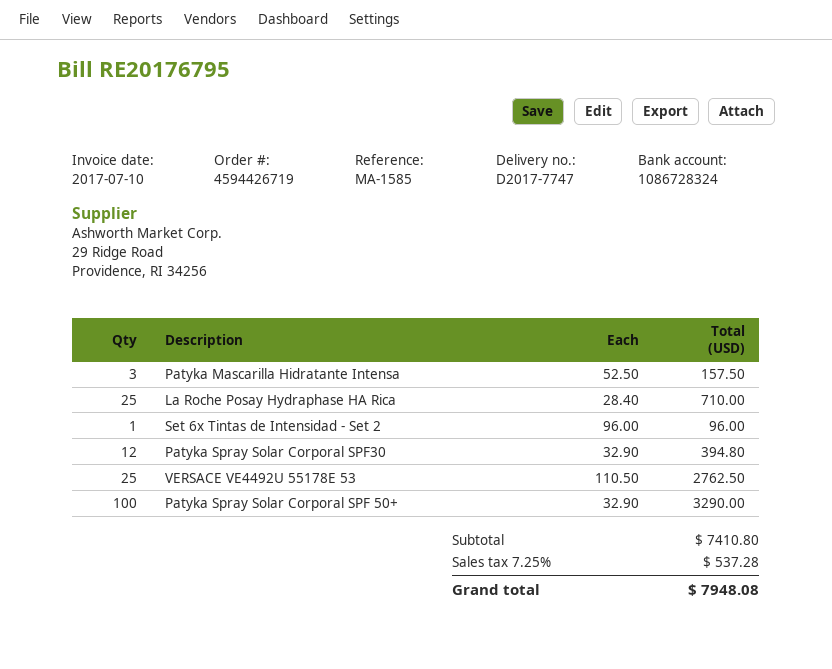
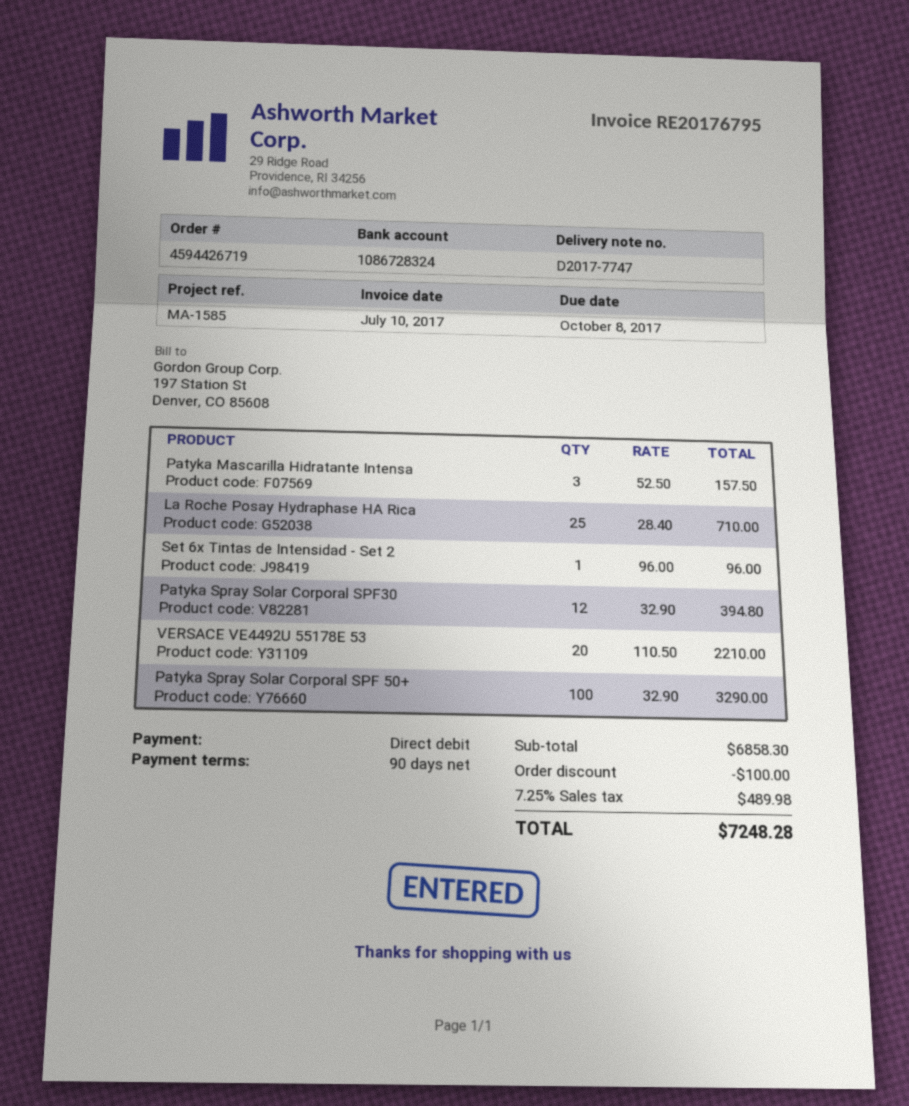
VERSACE VE4492U 55178E 53: 25 x 110.50 = 2762.50 -> 20 x 110.50 = 2210.00
subtotal: 7410.80 -> 6858.30
discount: none -> 100.00
tax: 7.25% = 537.28 -> 7.25% = 489.98
total: 7948.08 -> 7248.28

